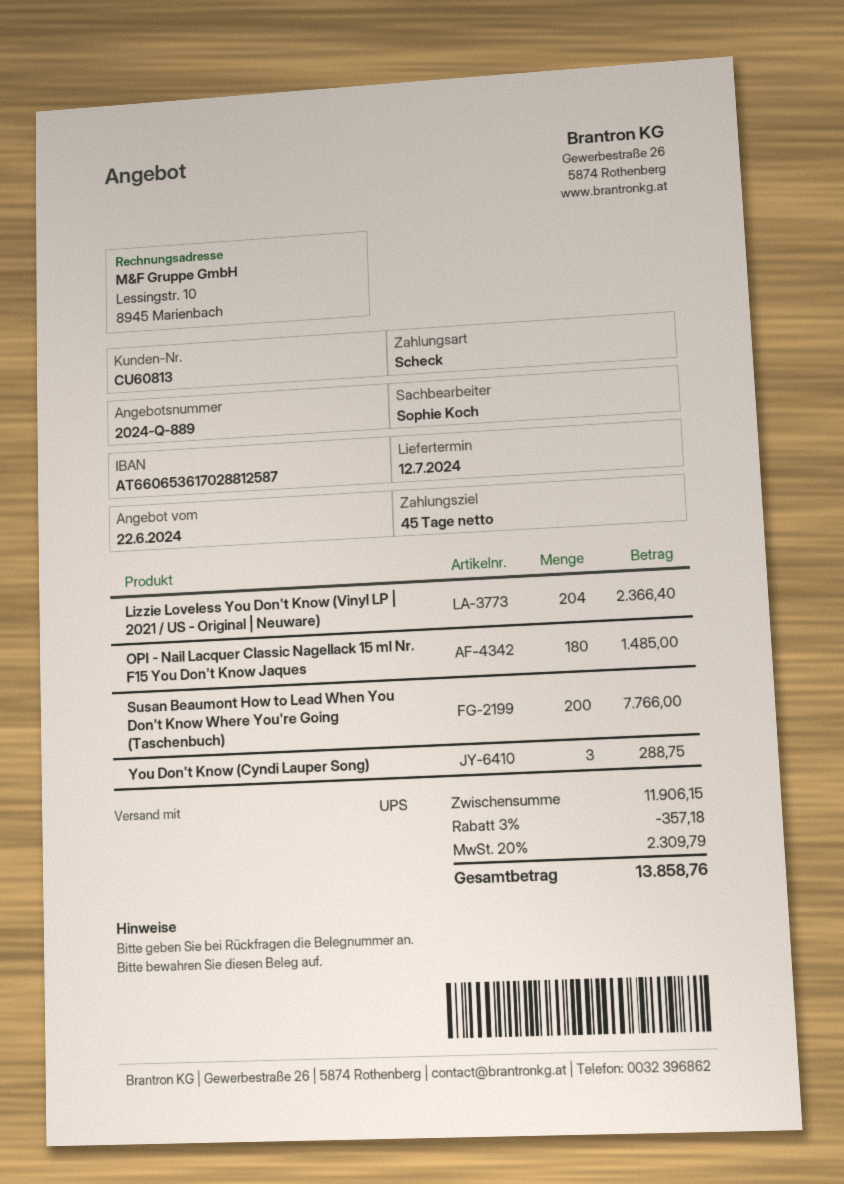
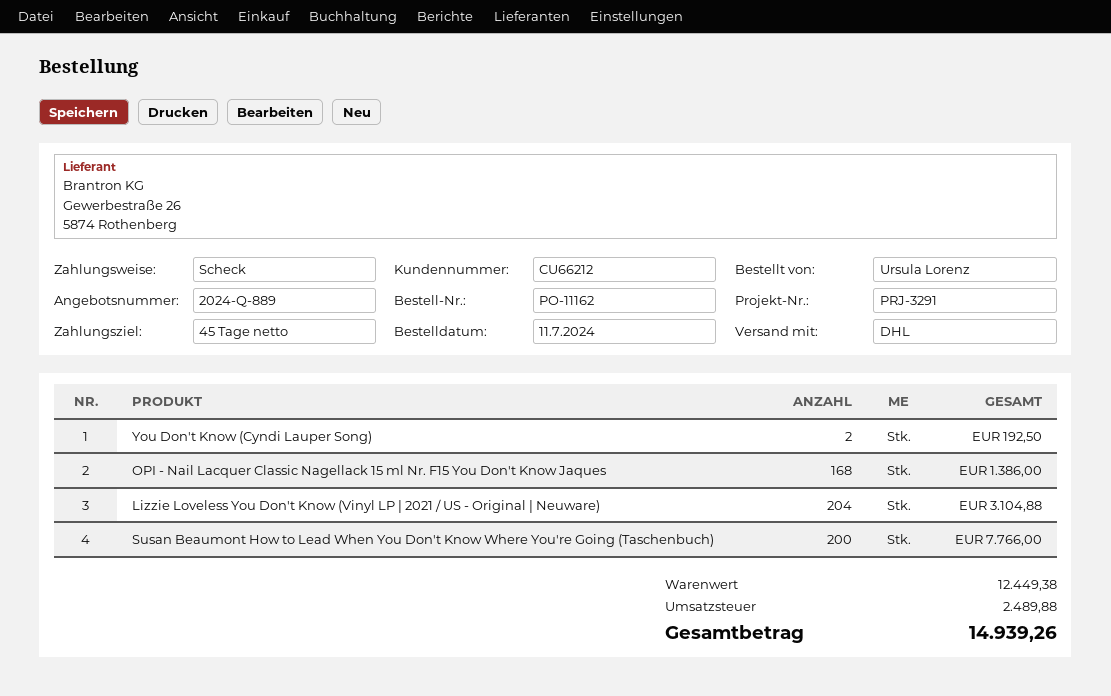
customer number: CU60813 -> CU66212
shipping method: UPS -> DHL
Lizzie Loveless You Don't Know (Vinyl LP | 2021 / US - Original | Neuware): 204 for 2366.40 -> 204 for 3104.88
OPI - Nail Lacquer Classic Nagellack 15 ml Nr. F15 You Don't Know Jaques: 180 for 1485.00 -> 168 for 1386.00
You Don't Know (Cyndi Lauper Song): 3 for 288.75 -> 2 for 192.50
subtotal: 11906.15 -> 12449.38
discount: 3% = 357.18 -> none
tax: 2309.79 -> 2489.88
total: 13858.76 -> 14939.26

